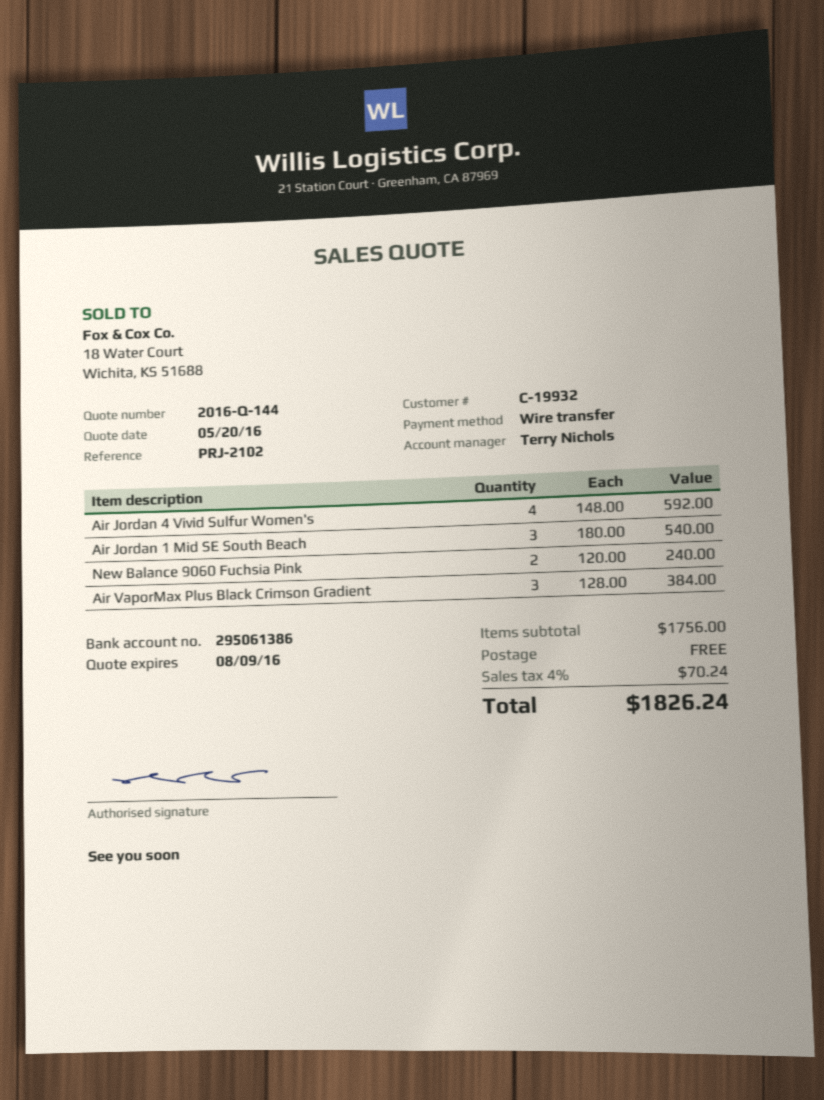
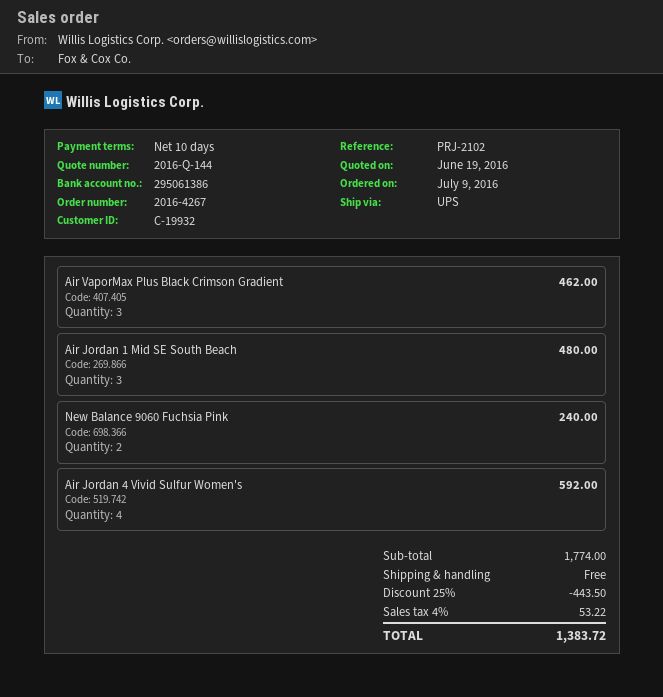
quote date: 2016-05-20 -> 2016-06-19
Air Jordan 1 Mid SE South Beach: 3 for 540.00 -> 3 for 480.00
Air VaporMax Plus Black Crimson Gradient: 3 for 384.00 -> 3 for 462.00
subtotal: 1756.00 -> 1774.00
discount: none -> 25% = 443.50
tax: 4% = 70.24 -> 4% = 53.22
total: 1826.24 -> 1383.72

